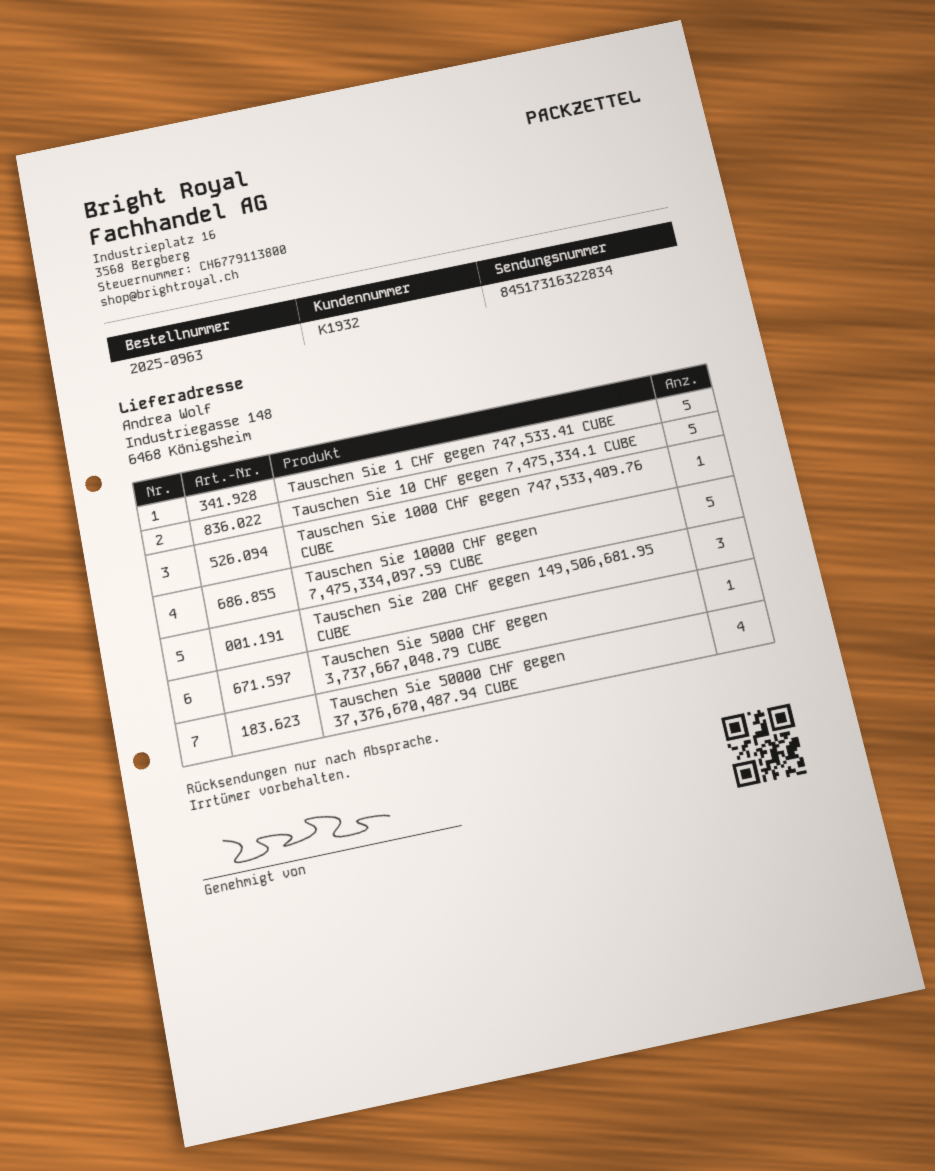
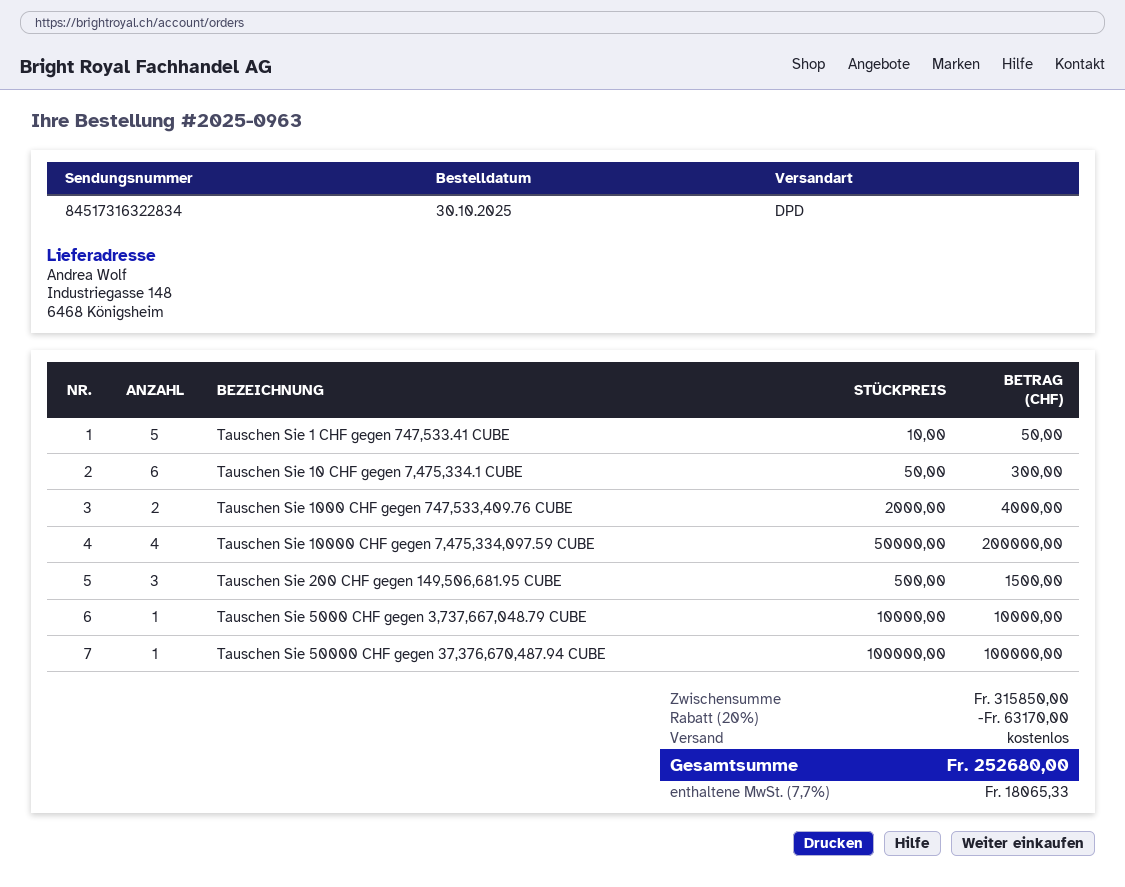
Tauschen Sie 10 CHF gegen 7,475,334.1 CUBE: 5 -> 6
Tauschen Sie 1000 CHF gegen 747,533,409.76 CUBE: 1 -> 2
Tauschen Sie 10000 CHF gegen 7,475,334,097.59 CUBE: 5 -> 4
Tauschen Sie 50000 CHF gegen 37,376,670,487.94 CUBE: 4 -> 1

